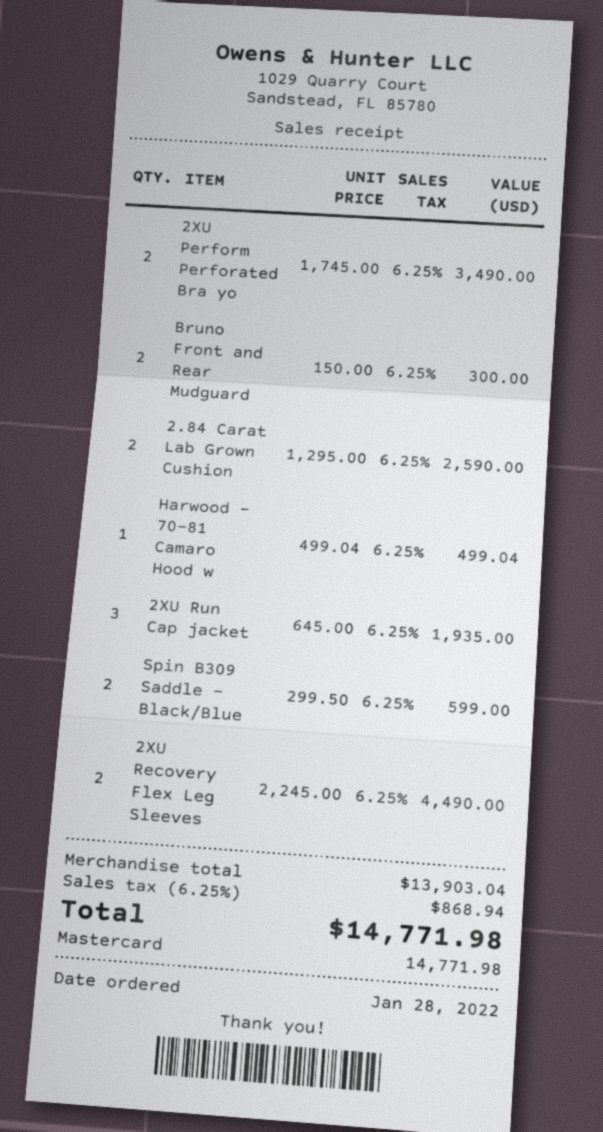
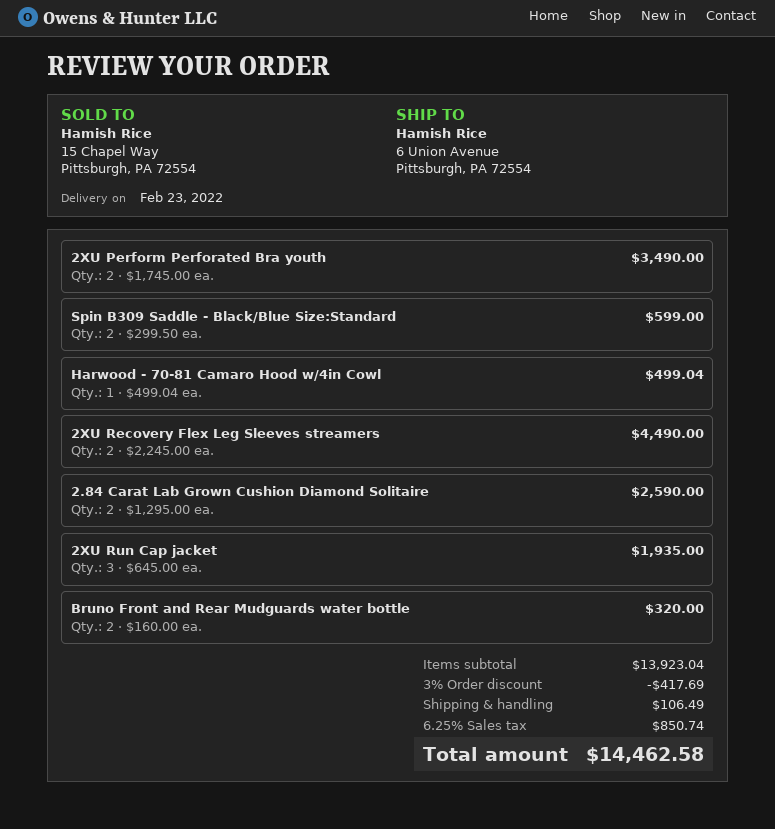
Bruno Front and Rear Mudguard: 2 x 150.00 = 300.00 -> 2 x 160.00 = 320.00
subtotal: 13903.04 -> 13923.04
discount: none -> 3% = 417.69
shipping: none -> 106.49
tax: 6.25% = 868.94 -> 6.25% = 850.74
total: 14771.98 -> 14462.58

